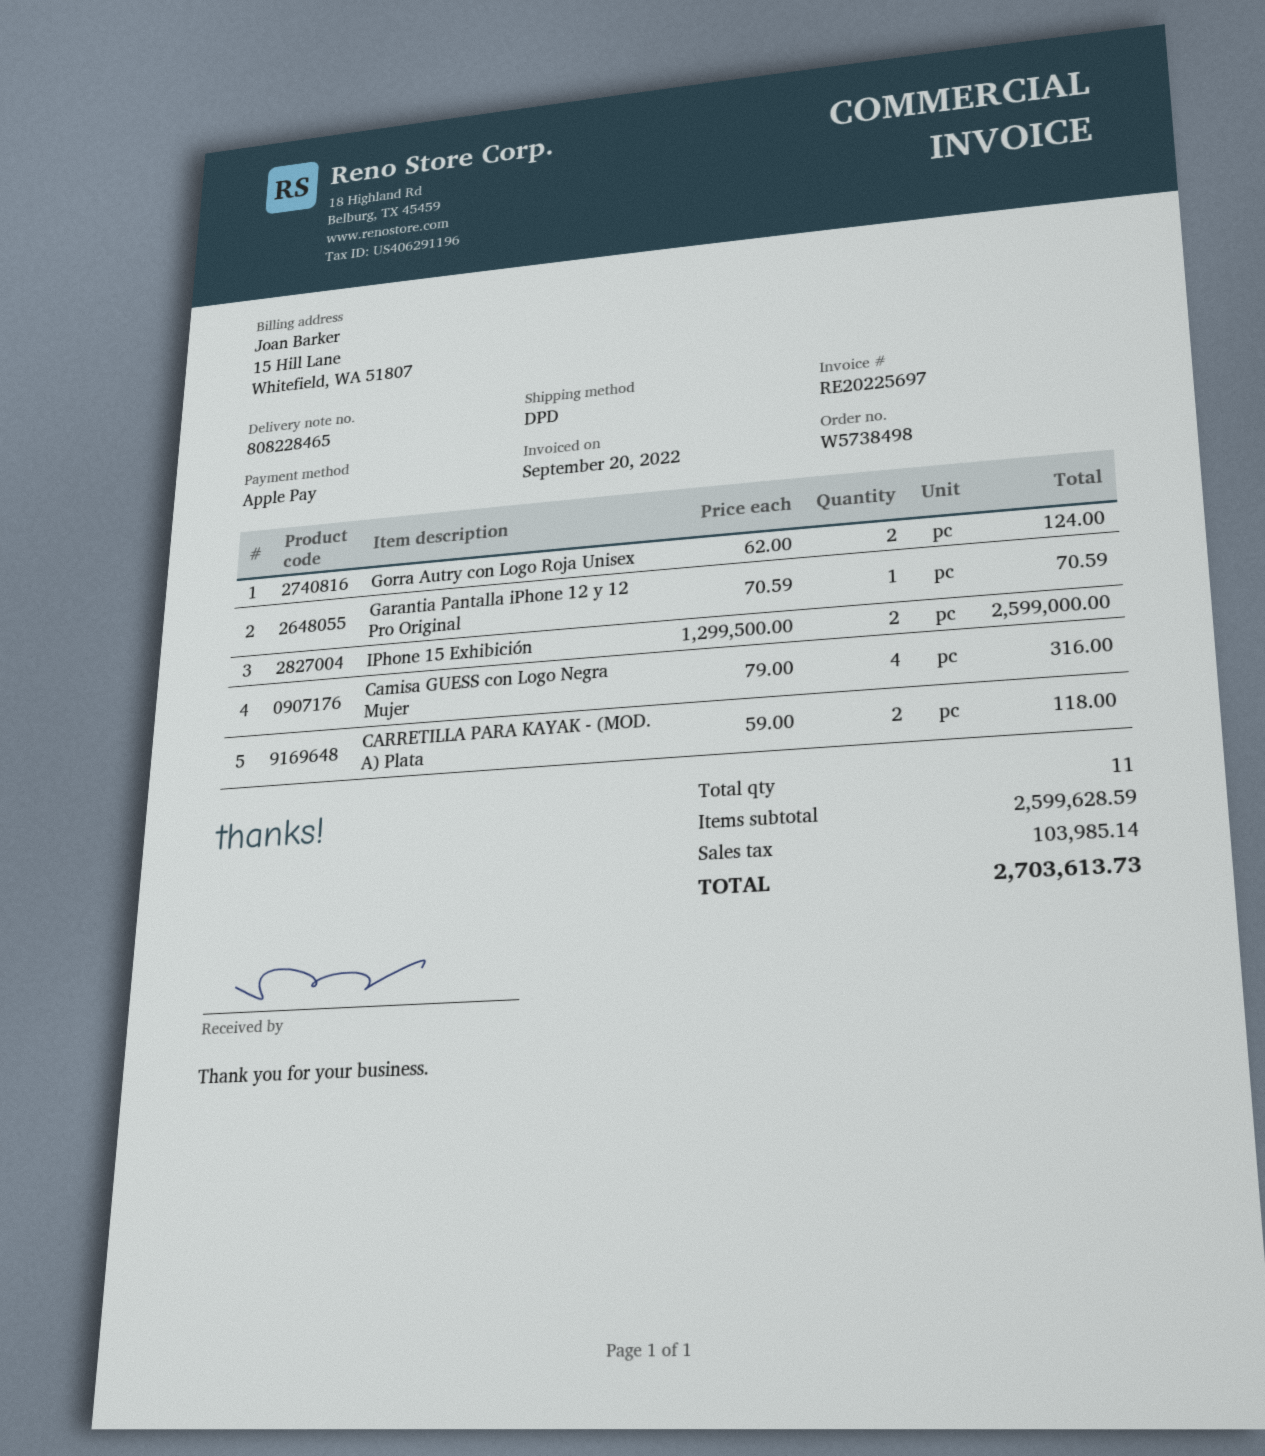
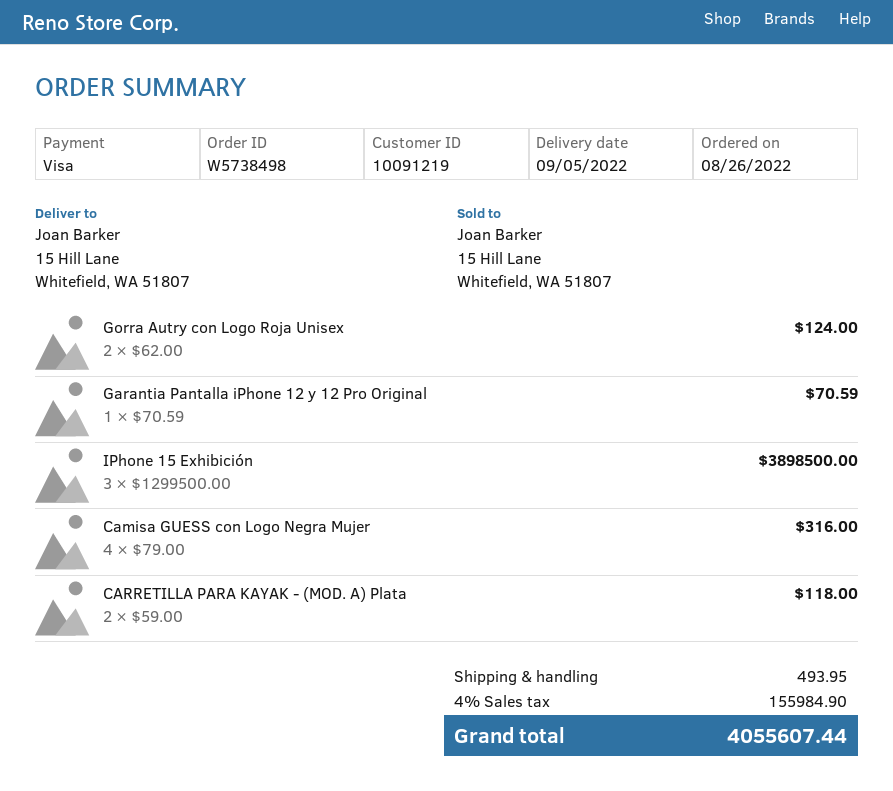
payment method: Apple Pay -> Visa
IPhone 15 Exhibición: 2 x 1299500.00 = 2599000.00 -> 3 x 1299500.00 = 3898500.00
shipping: none -> 493.95
tax: 103985.14 -> 155984.90
total: 2703613.73 -> 4055607.44

